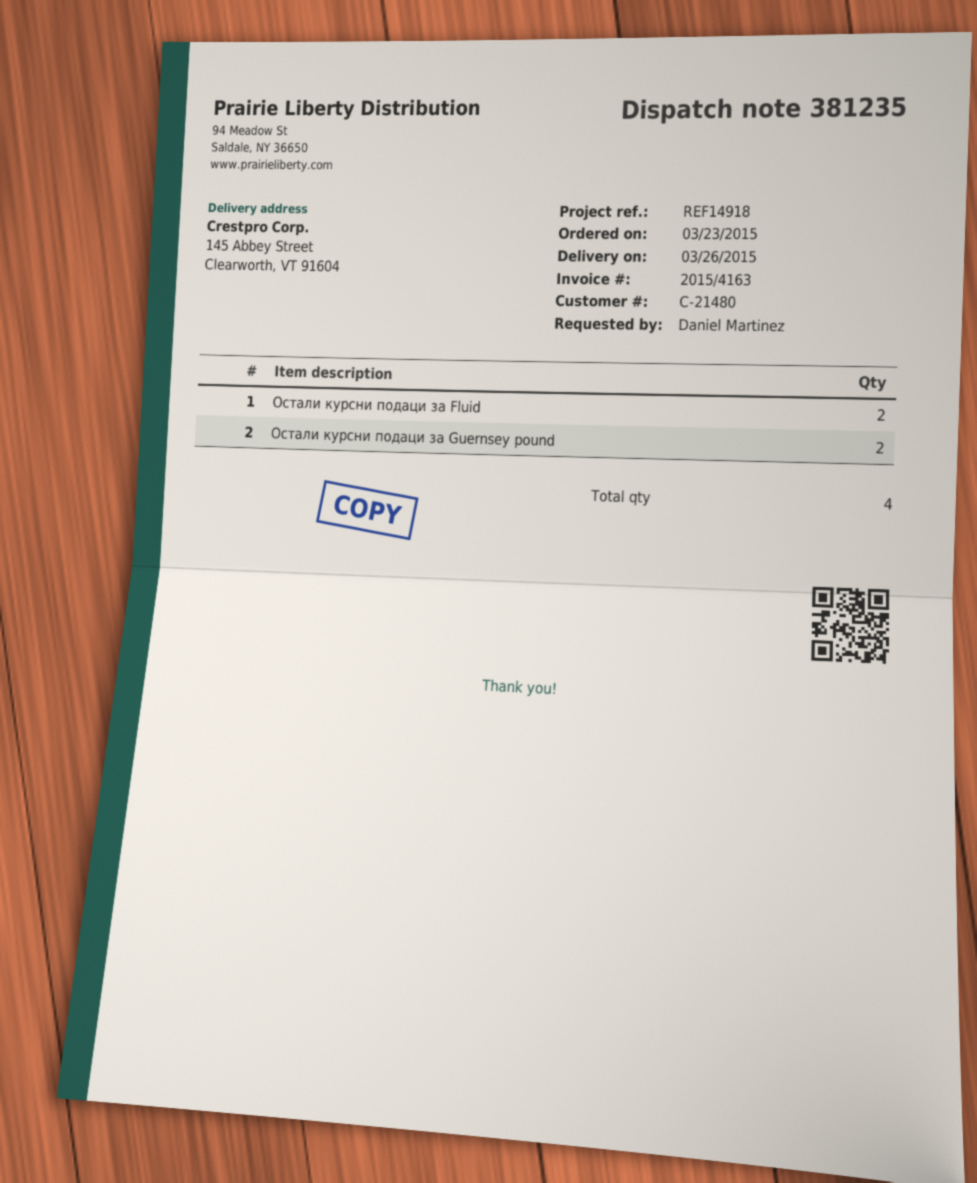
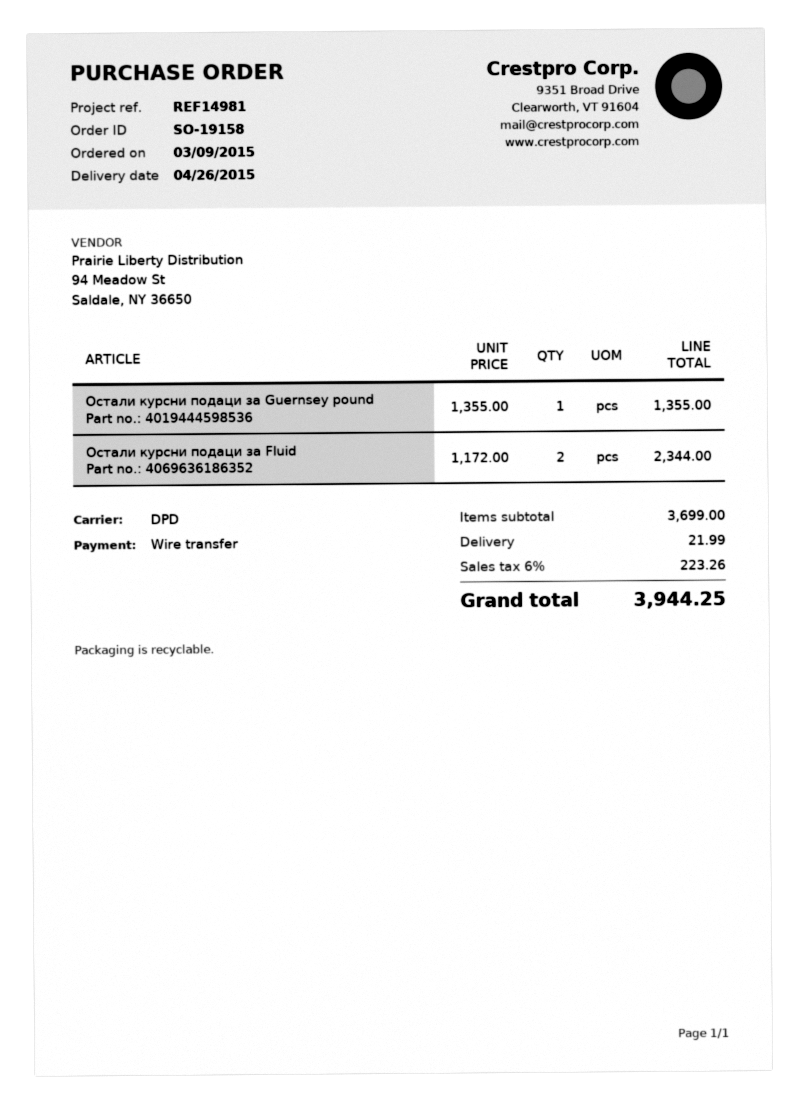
order date: 2015-03-23 -> 2015-03-09
delivery date: 2015-03-26 -> 2015-04-26
reference: REF14918 -> REF14981
Остали курсни подаци за Guernsey pound: 2 -> 1

